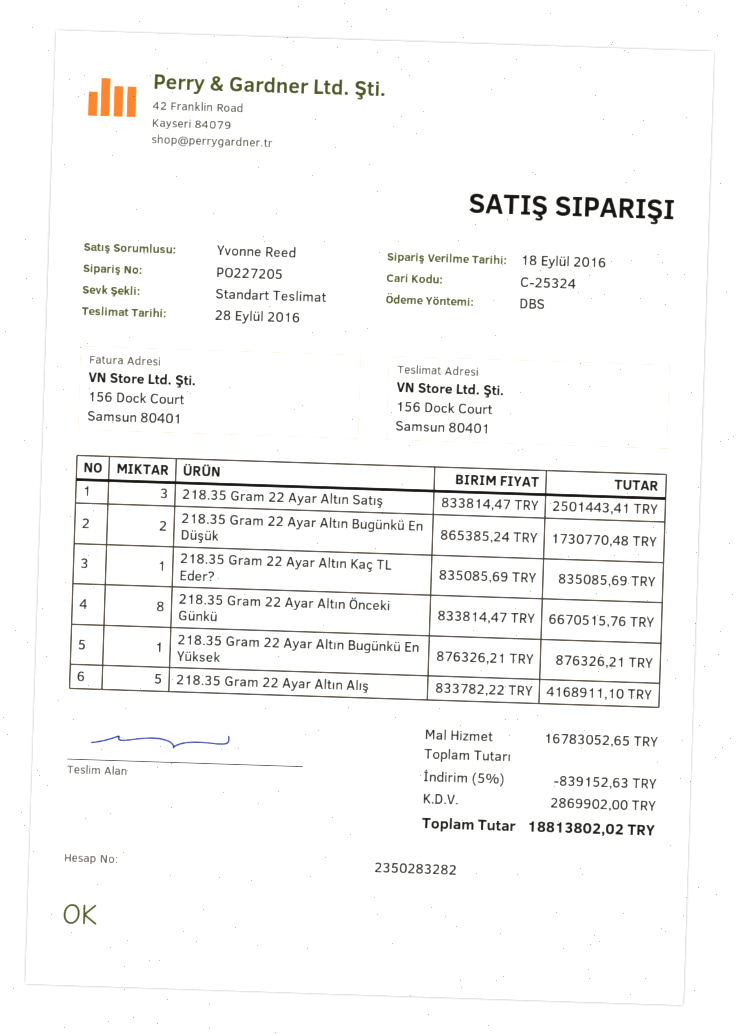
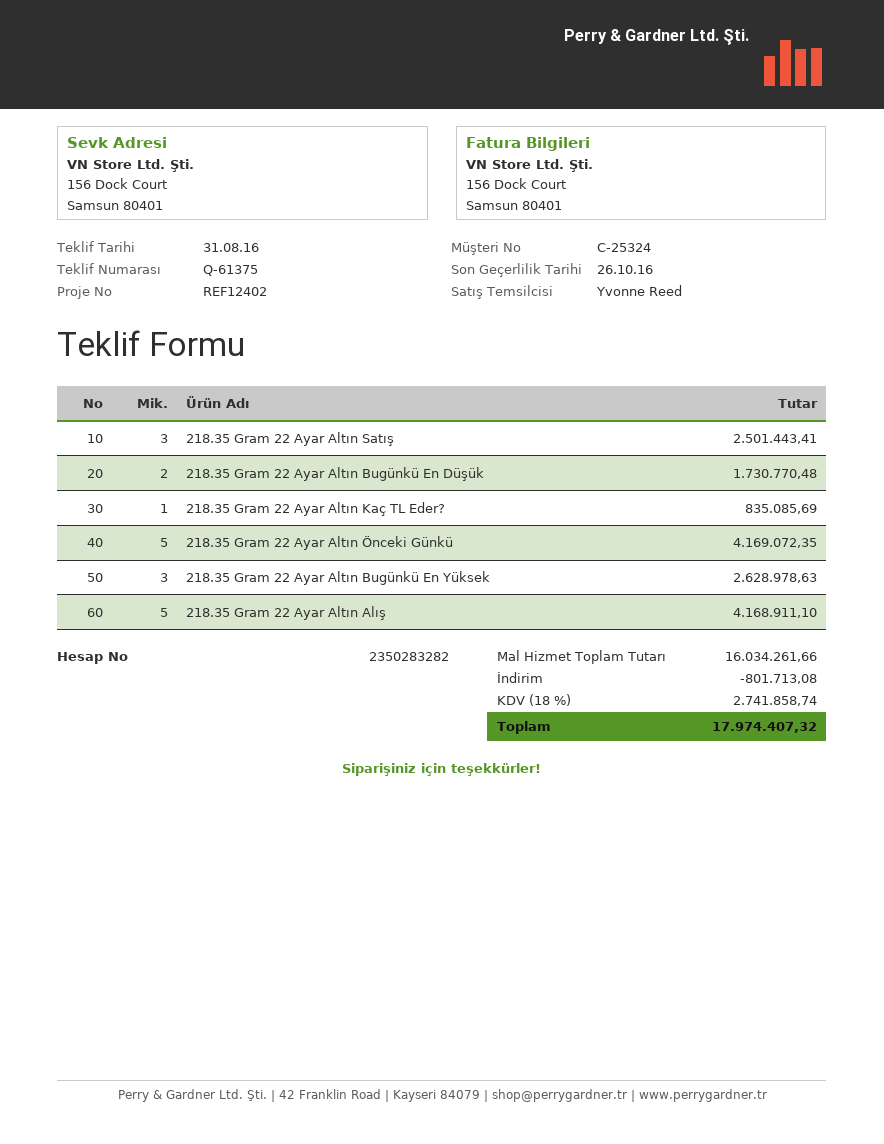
218.35 Gram 22 Ayar Altın Önceki Günkü: 8 for 6670515.76 -> 5 for 4169072.35
218.35 Gram 22 Ayar Altın Bugünkü En Yüksek: 1 for 876326.21 -> 3 for 2628978.63
subtotal: 16783052.65 -> 16034261.66
discount: 839152.63 -> 801713.08
tax: 2869902.00 -> 2741858.74
total: 18813802.02 -> 17974407.32

